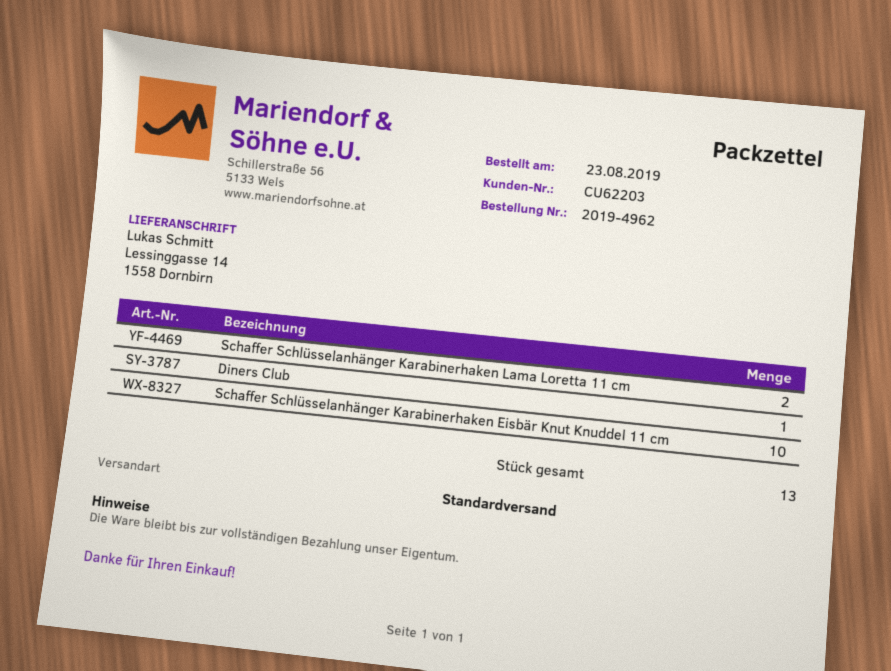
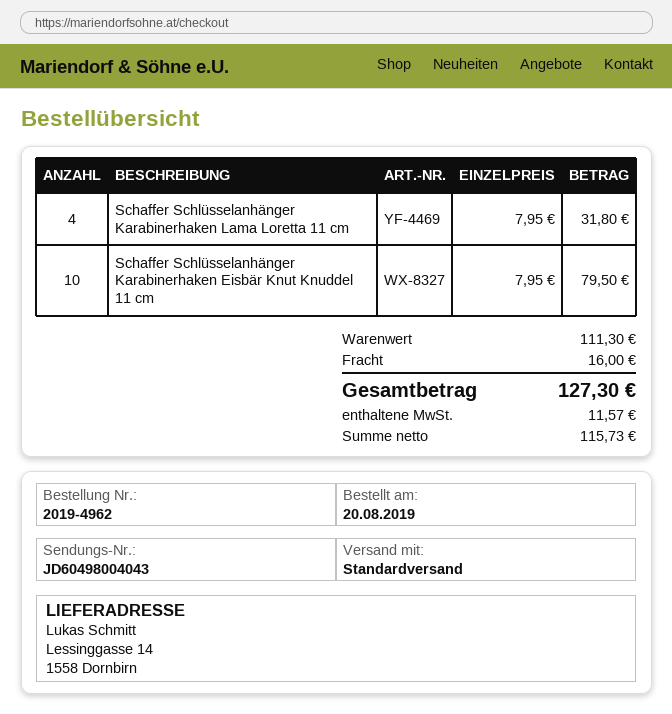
order date: 2019-08-23 -> 2019-08-20
Schaffer Schlüsselanhänger Karabinerhaken Lama Loretta 11 cm: 2 -> 4
Diners Club: 1 -> none

